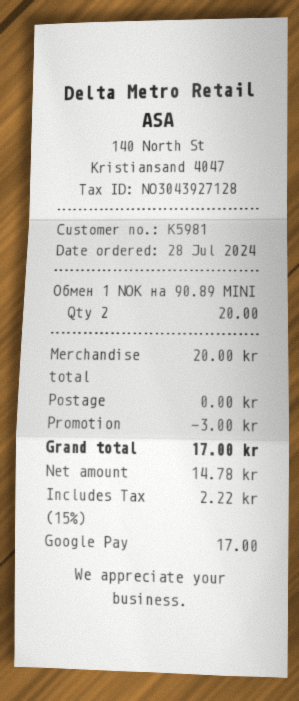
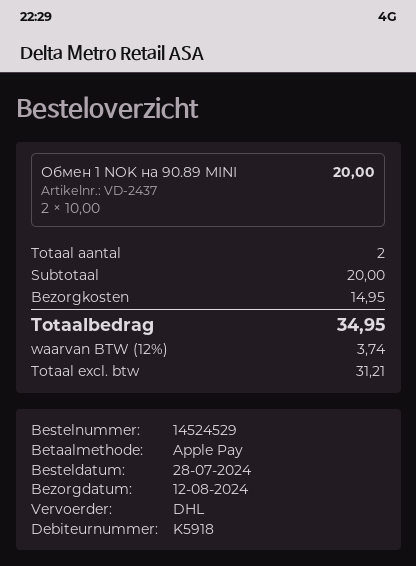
customer number: K5981 -> K5918
payment method: Google Pay -> Apple Pay
discount: 3.00 -> none
shipping: 0.00 -> 14.95
net: 14.78 -> 31.21
tax: 15% = 2.22 -> 12% = 3.74
total: 17.00 -> 34.95

